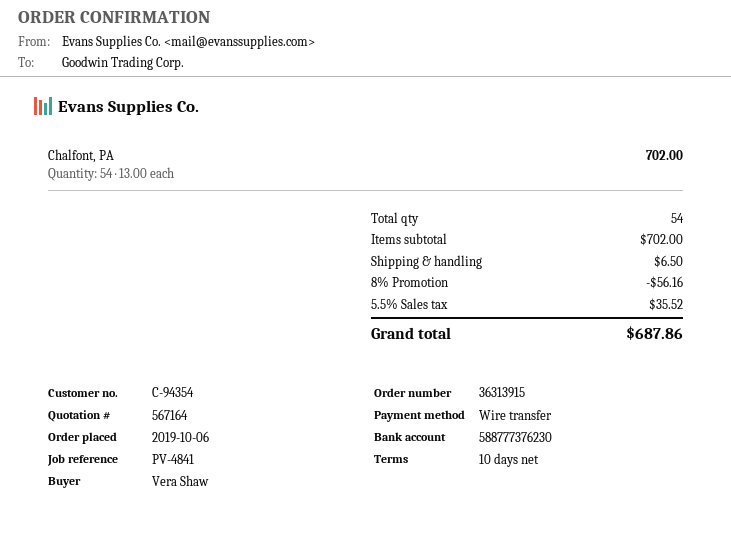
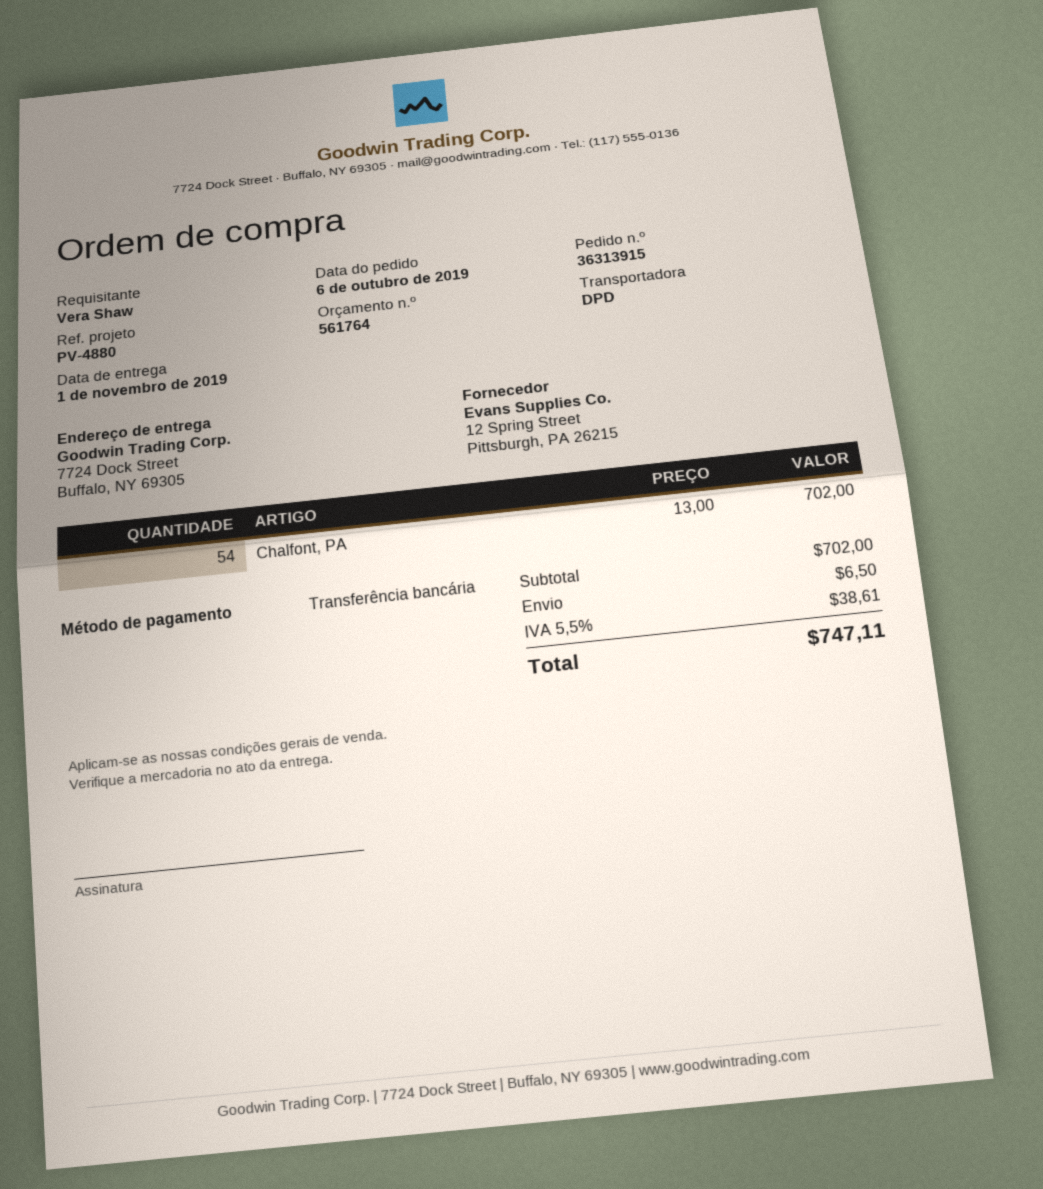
quote number: 567164 -> 561764
reference: PV-4841 -> PV-4880
discount: 8% = 56.16 -> none
tax: 5.5% = 35.52 -> 5.5% = 38.61
total: 687.86 -> 747.11

